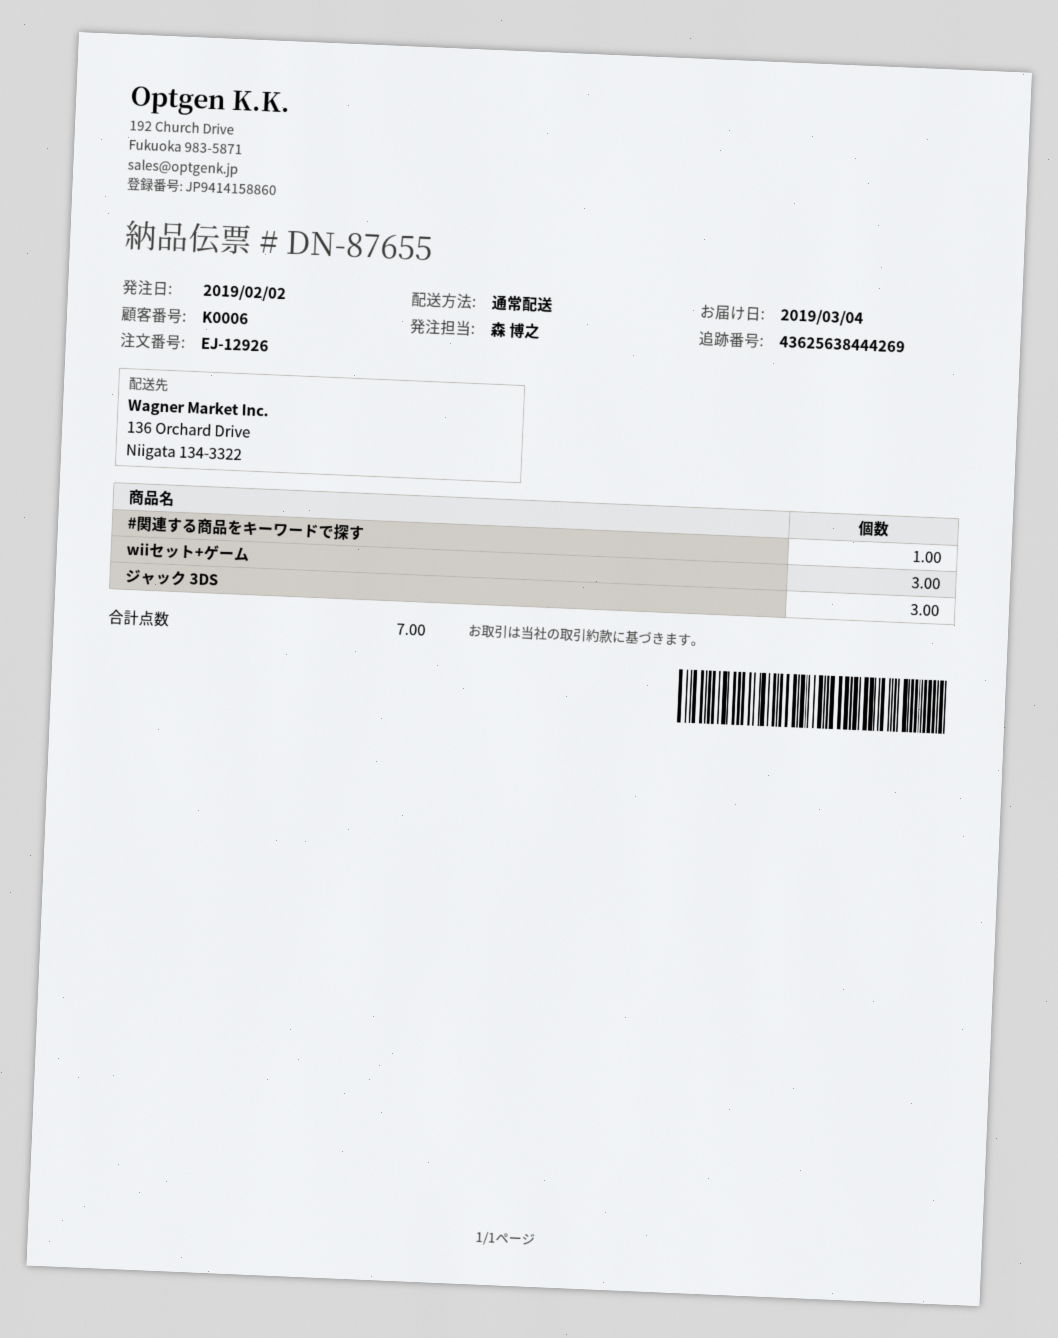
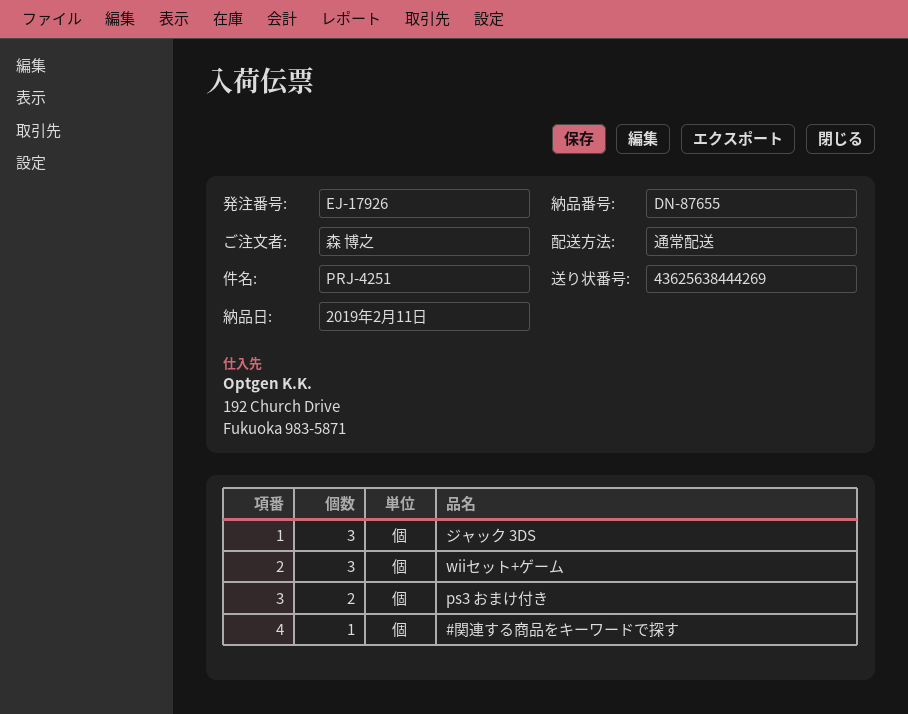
order number: EJ-12926 -> EJ-17926
delivery date: 2019-03-04 -> 2019-02-11
ps3 おまけ付き: none -> 2

